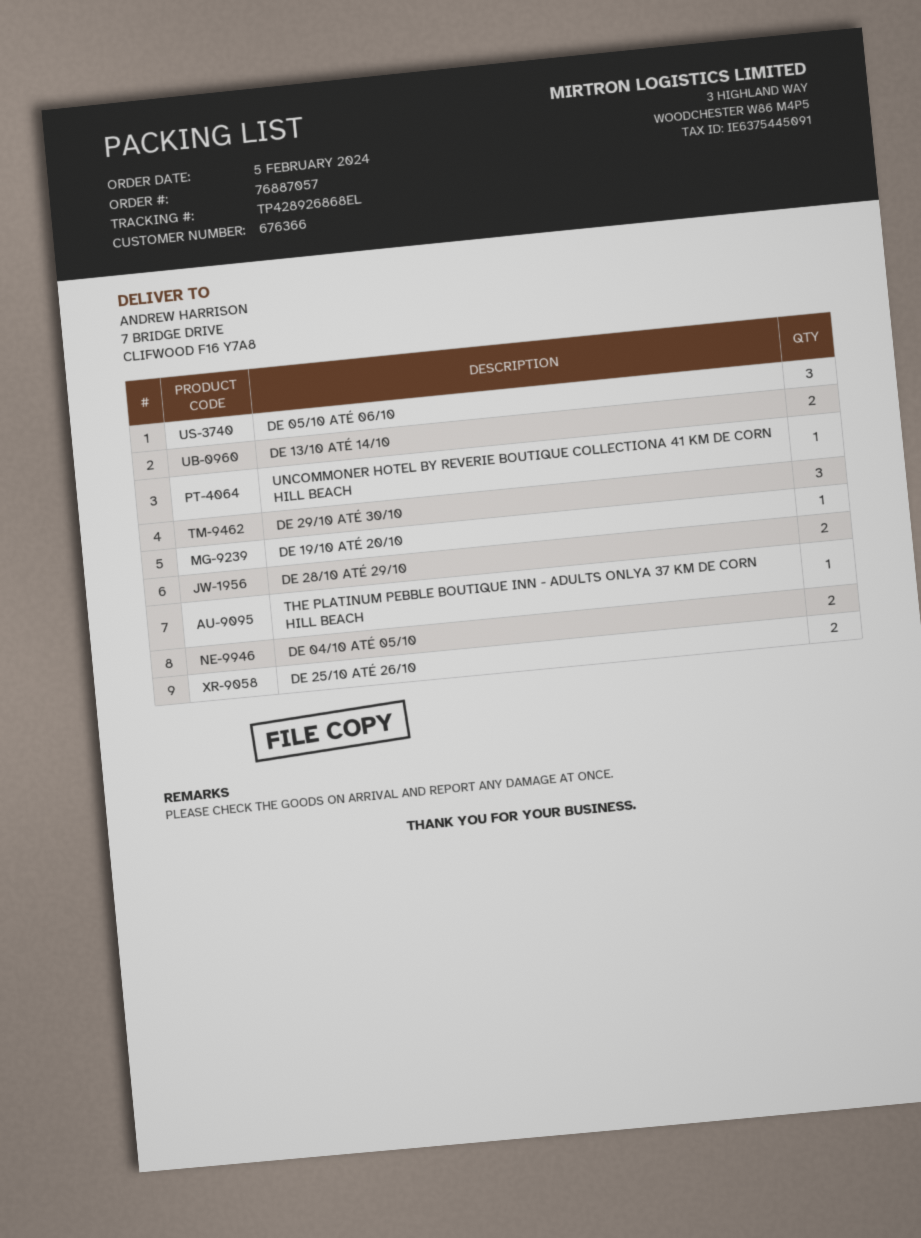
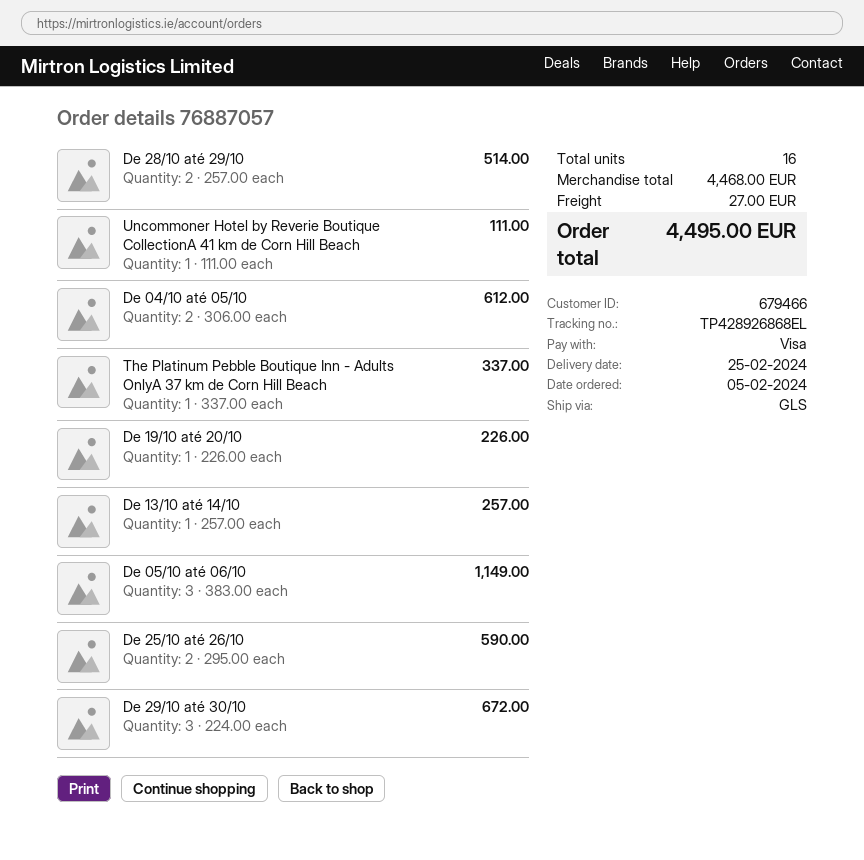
customer number: 676366 -> 679466
DE 13/10 ATÉ 14/10: 2 -> 1

